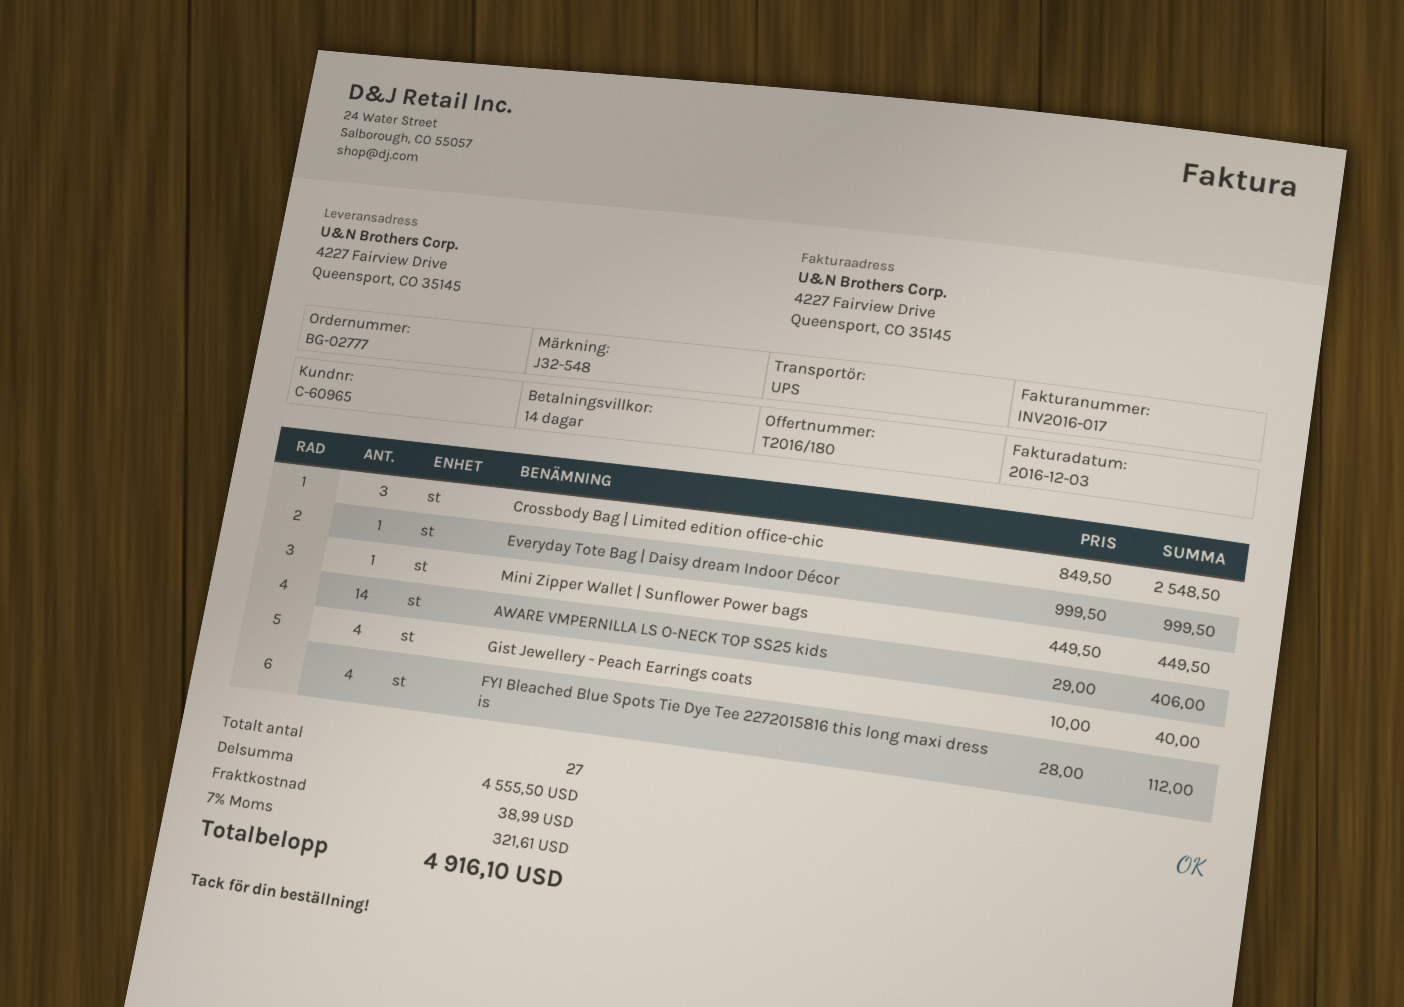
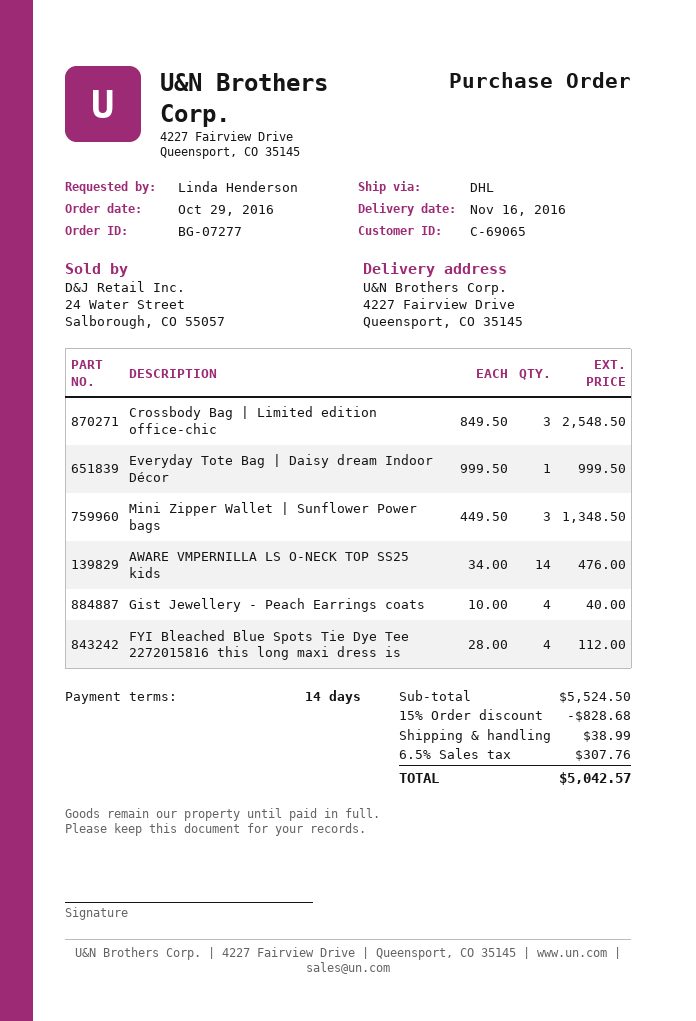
order number: BG-02777 -> BG-07277
customer number: C-60965 -> C-69065
shipping method: UPS -> DHL
Mini Zipper Wallet | Sunflower Power bags: 1 x 449.50 = 449.50 -> 3 x 449.50 = 1348.50
AWARE VMPERNILLA LS O-NECK TOP SS25 kids: 14 x 29.00 = 406.00 -> 14 x 34.00 = 476.00
subtotal: 4555.50 -> 5524.50
discount: none -> 15% = 828.68
tax: 7% = 321.61 -> 6.5% = 307.76
total: 4916.10 -> 5042.57

